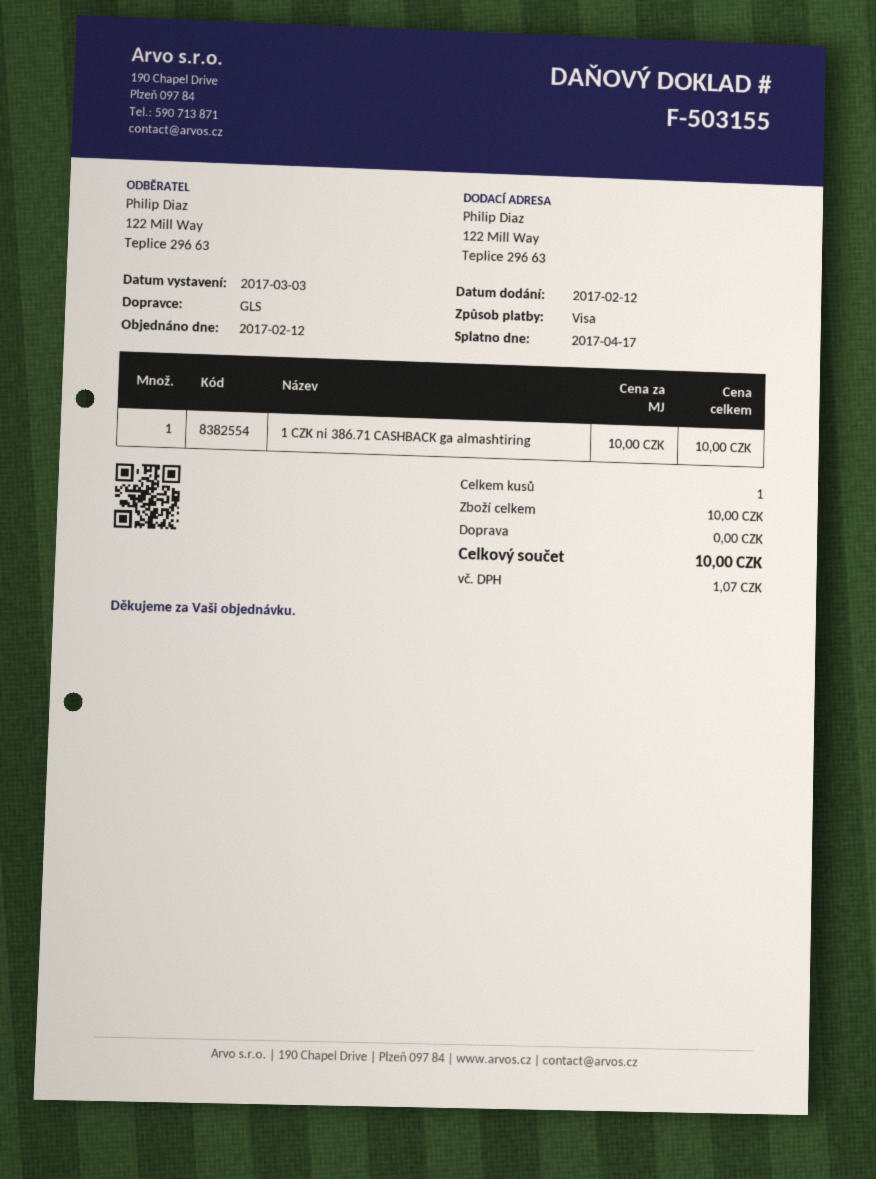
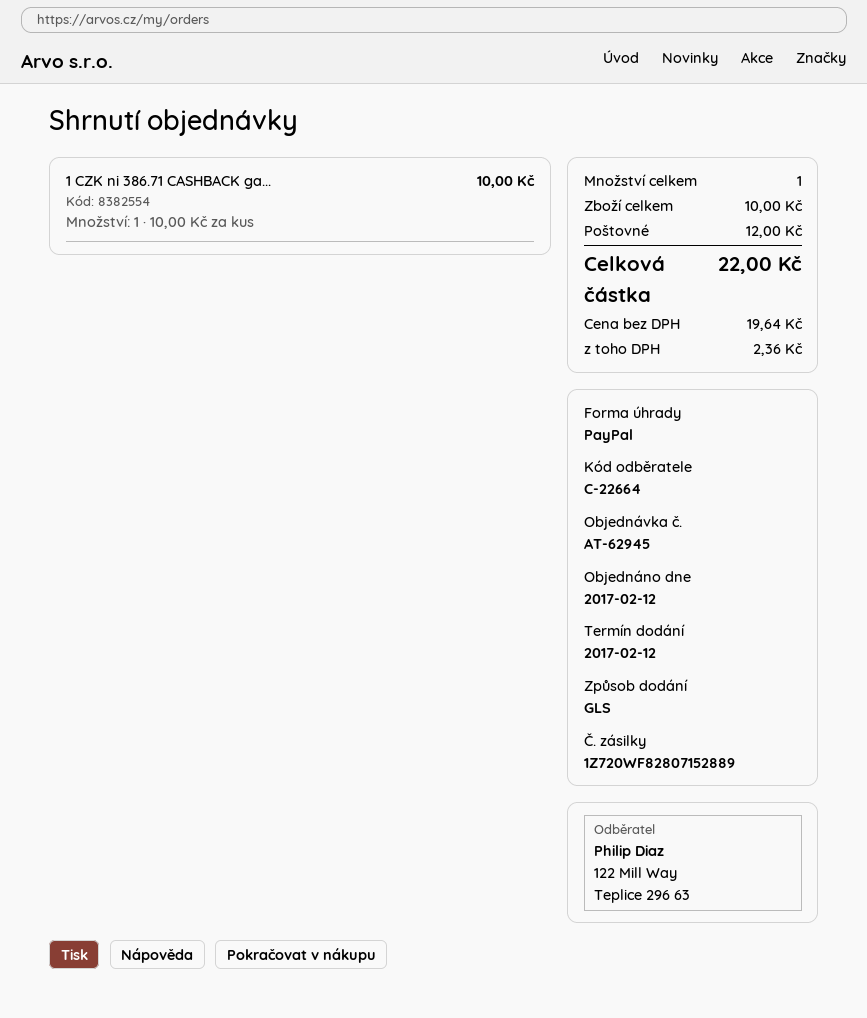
payment method: Visa -> PayPal
shipping: 0.00 -> 12.00
tax: 1.07 -> 2.36
total: 10.00 -> 22.00

